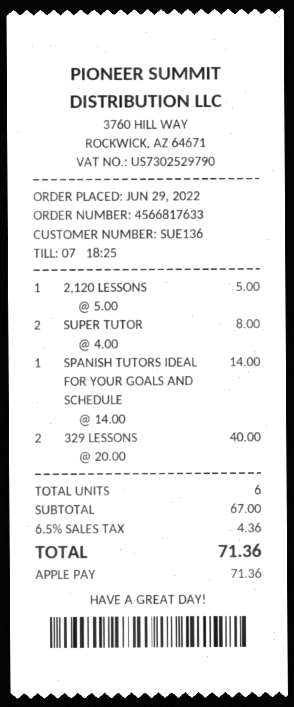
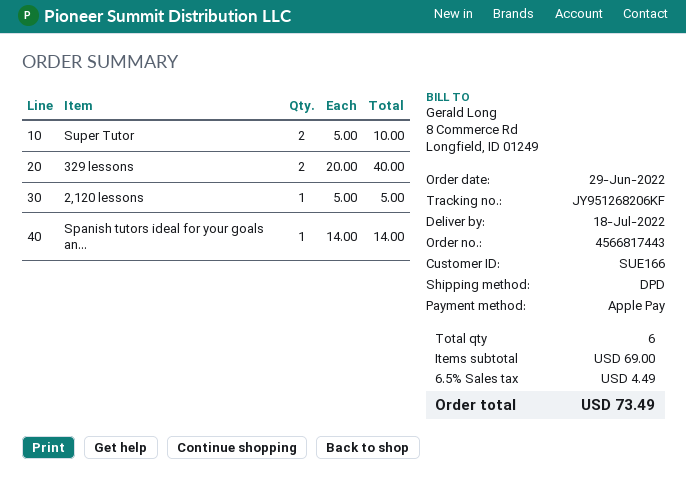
order number: 4566817633 -> 4566817443
customer number: SUE136 -> SUE166
SUPER TUTOR: 2 x 4.00 = 8.00 -> 2 x 5.00 = 10.00
subtotal: 67.00 -> 69.00
tax: 6.5% = 4.36 -> 6.5% = 4.49
total: 71.36 -> 73.49

